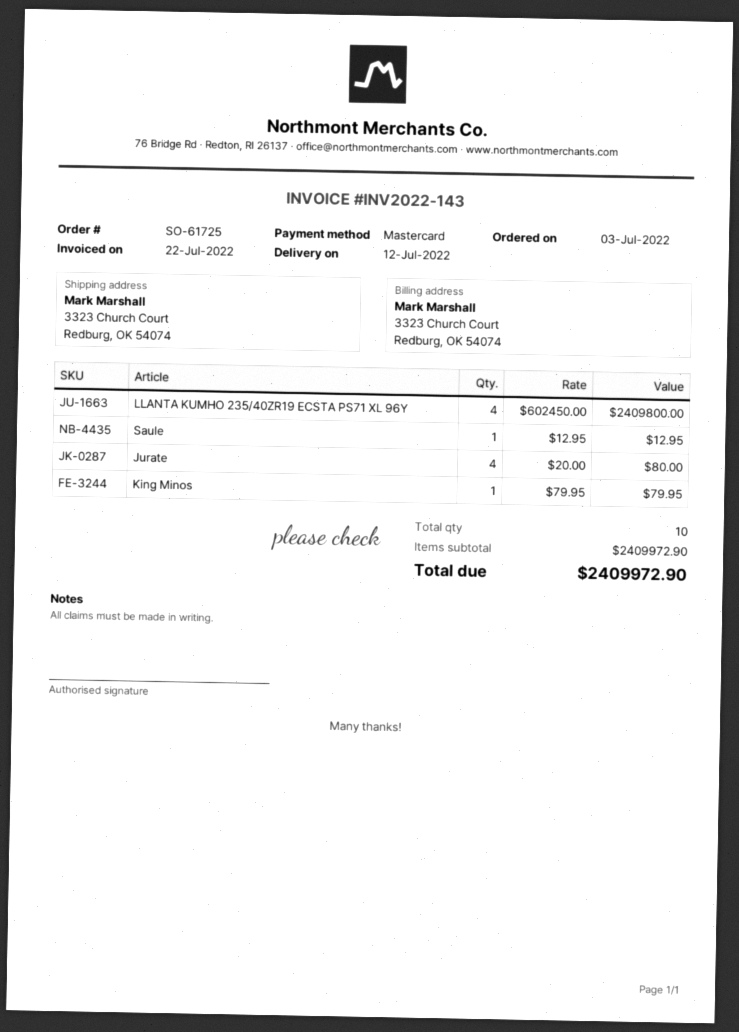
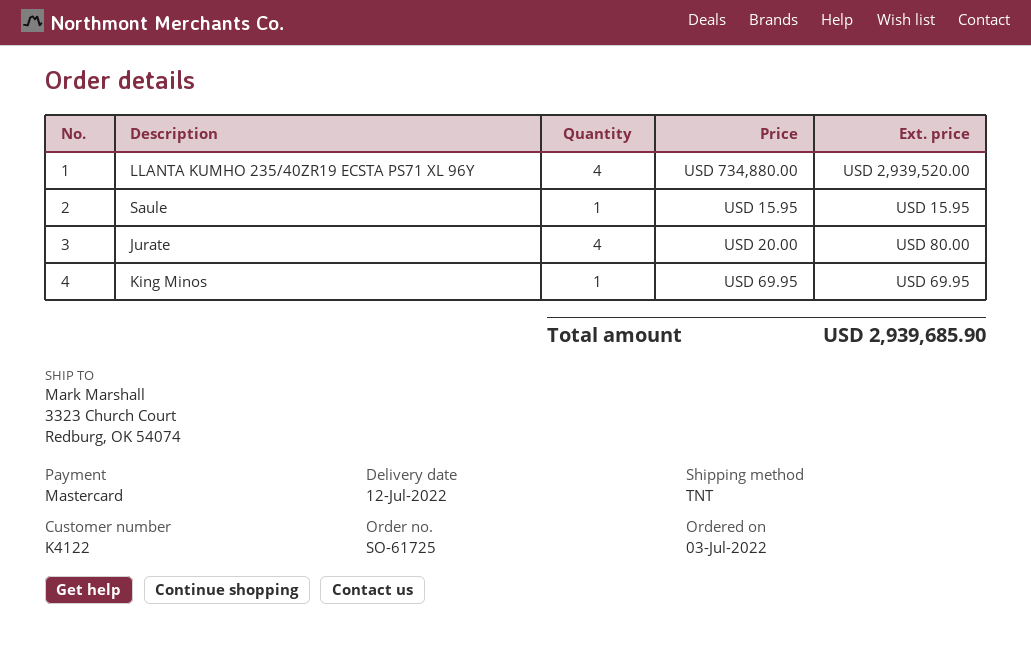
LLANTA KUMHO 235/40ZR19 ECSTA PS71 XL 96Y: 4 x 602450.00 = 2409800.00 -> 4 x 734880.00 = 2939520.00
Saule: 1 x 12.95 = 12.95 -> 1 x 15.95 = 15.95
King Minos: 1 x 79.95 = 79.95 -> 1 x 69.95 = 69.95
total: 2409972.90 -> 2939685.90

